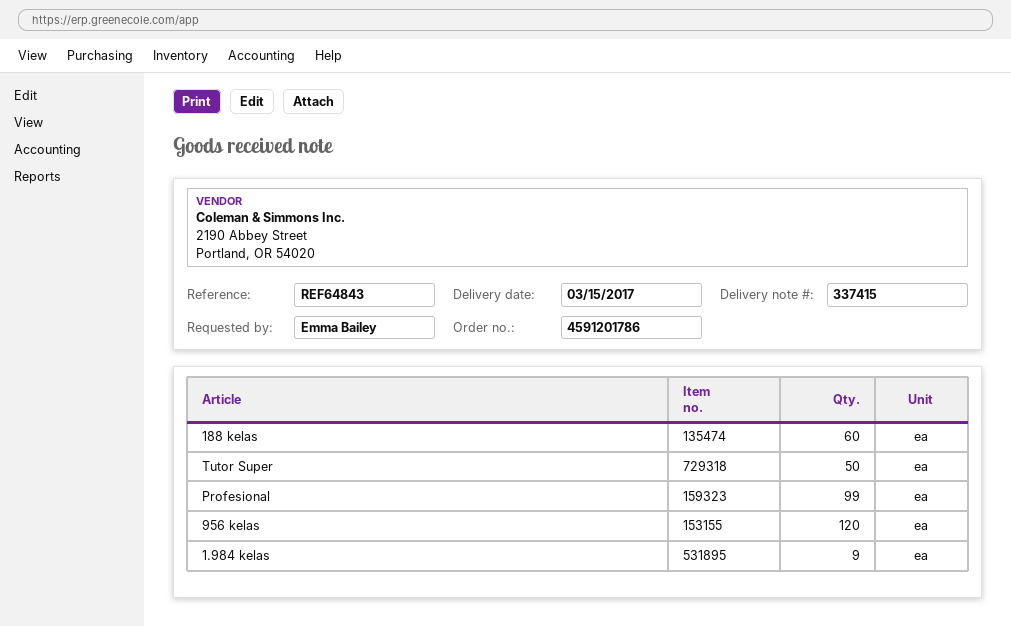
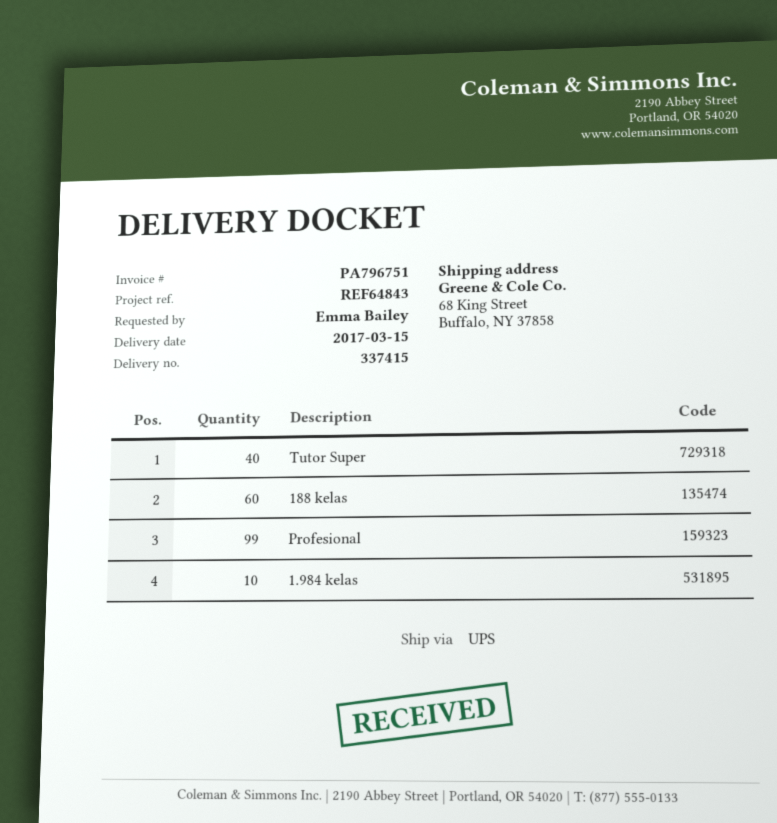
Tutor Super: 50 -> 40
956 kelas: 120 -> none
1.984 kelas: 9 -> 10

